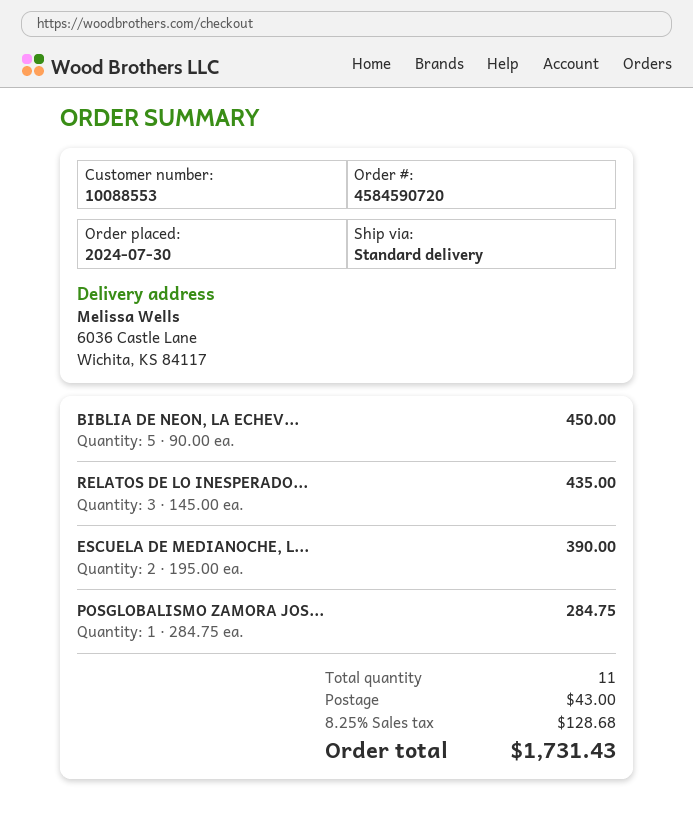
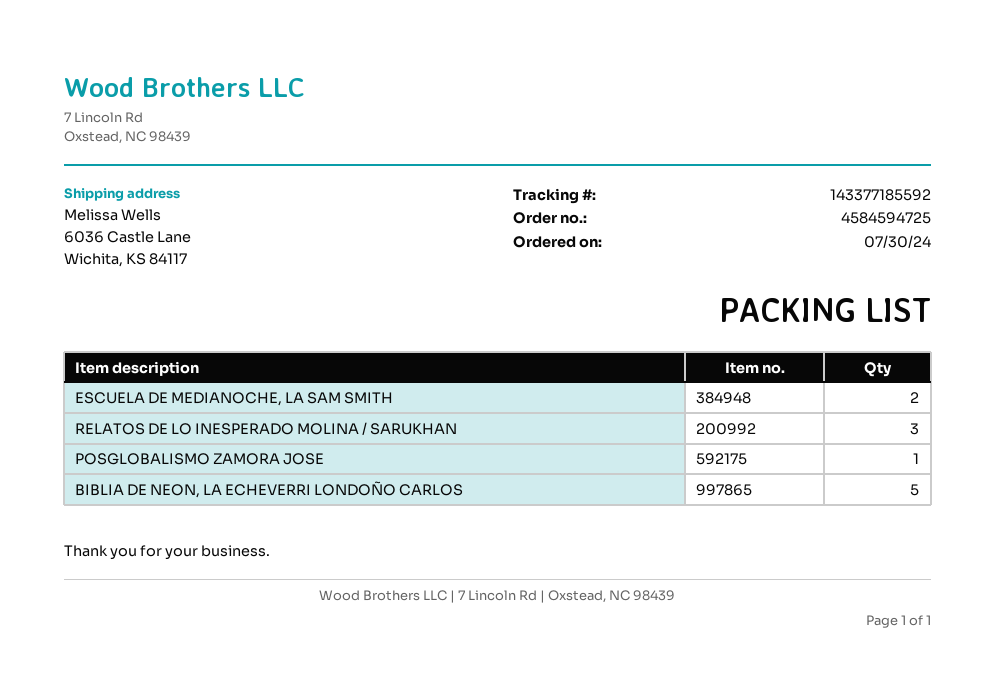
order number: 4584590720 -> 4584594725

